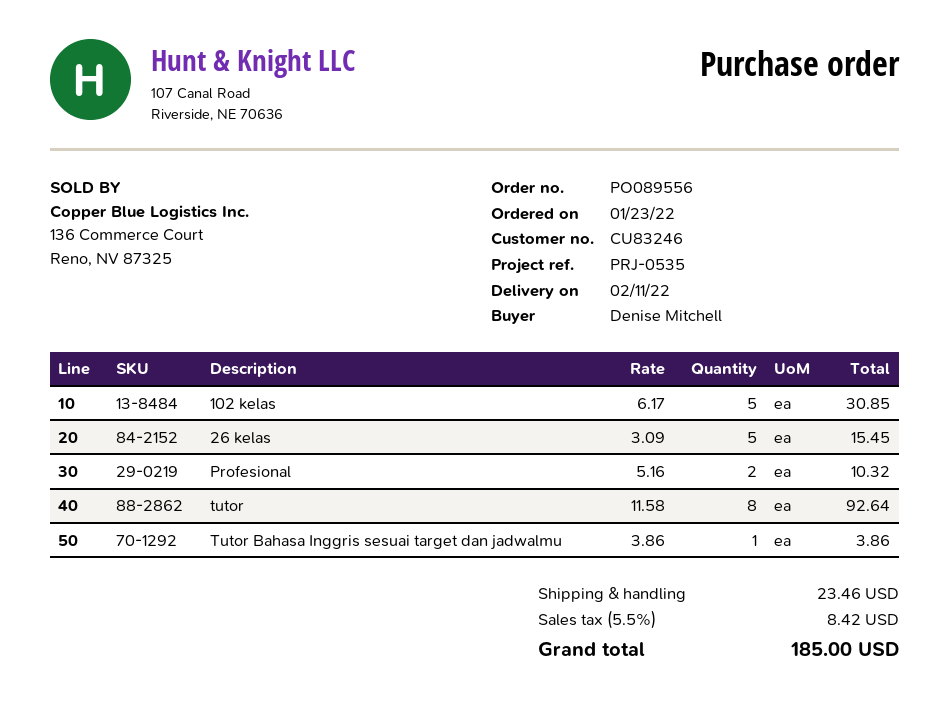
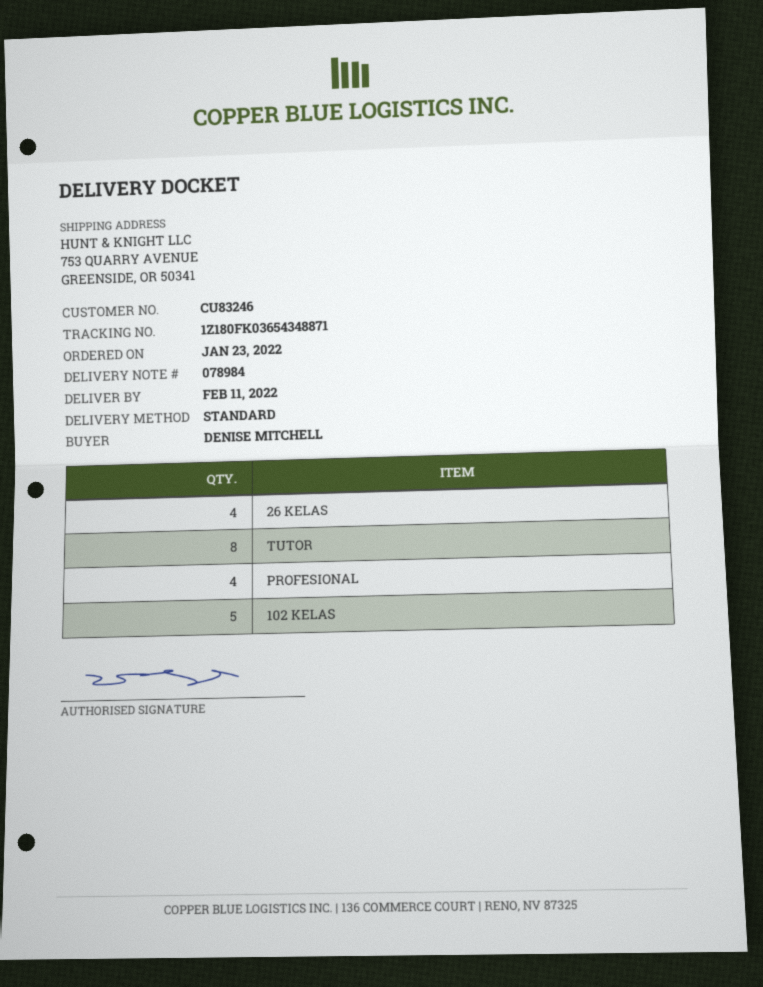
26 kelas: 5 -> 4
Profesional: 2 -> 4
Tutor Bahasa Inggris sesuai target dan jadwalmu: 1 -> none

